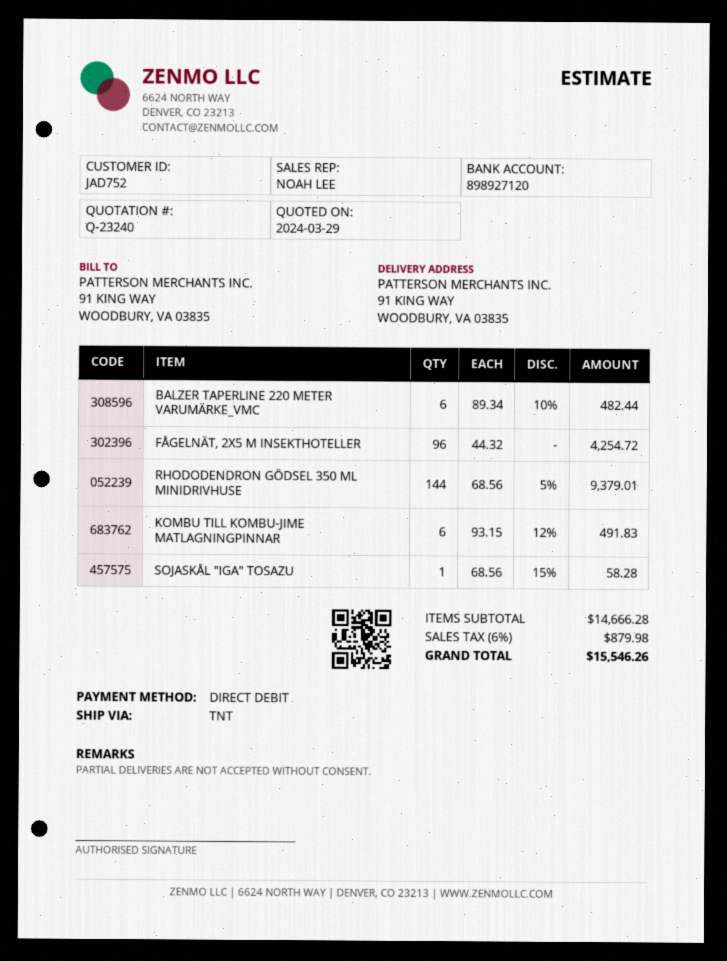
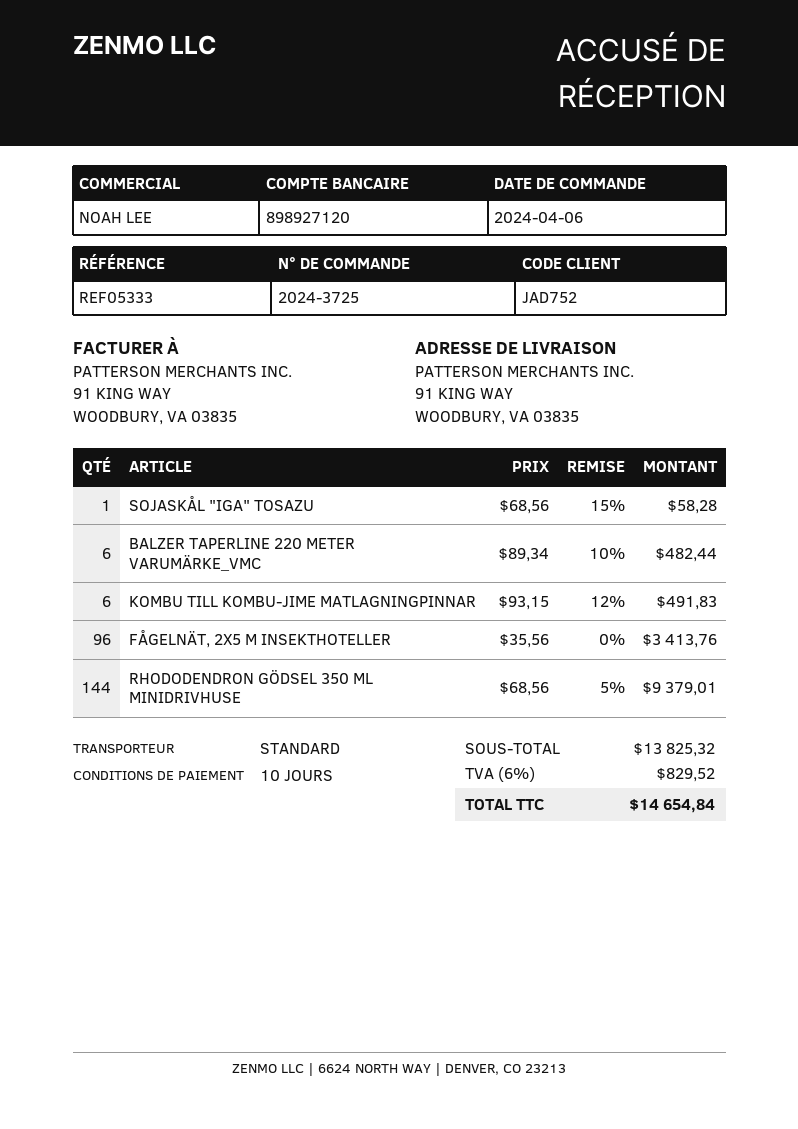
shipping method: TNT -> standard
FÅGELNÄT, 2X5 M INSEKTHOTELLER: 96 x 44.32 = 4254.72 -> 96 x 35.56 = 3413.76
subtotal: 14666.28 -> 13825.32
tax: 6% = 879.98 -> 6% = 829.52
total: 15546.26 -> 14654.84

